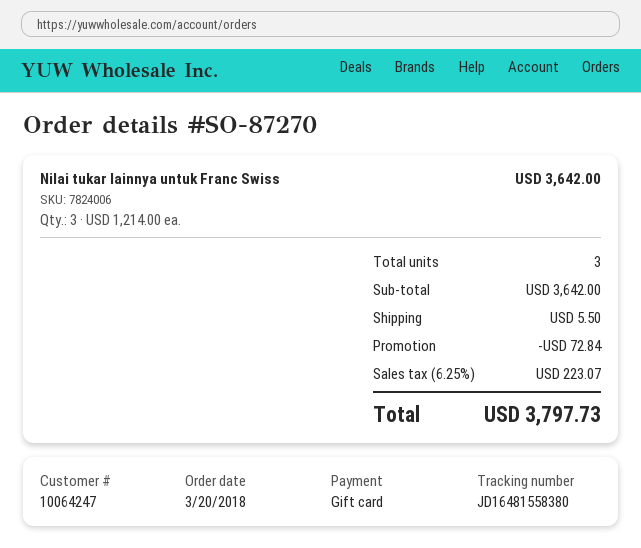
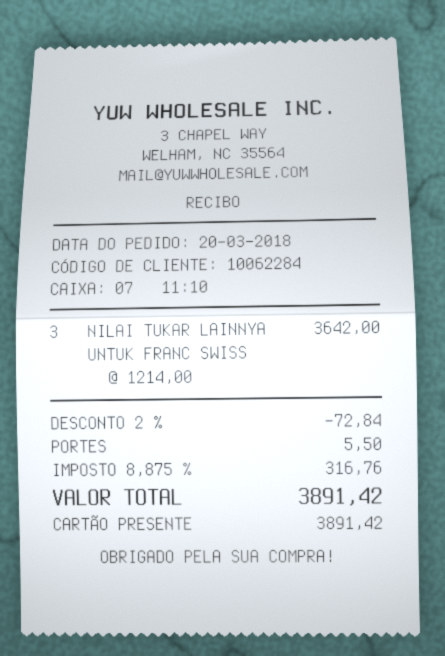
customer number: 10064247 -> 10062284
tax: 6.25% = 223.07 -> 8.875% = 316.76
total: 3797.73 -> 3891.42

